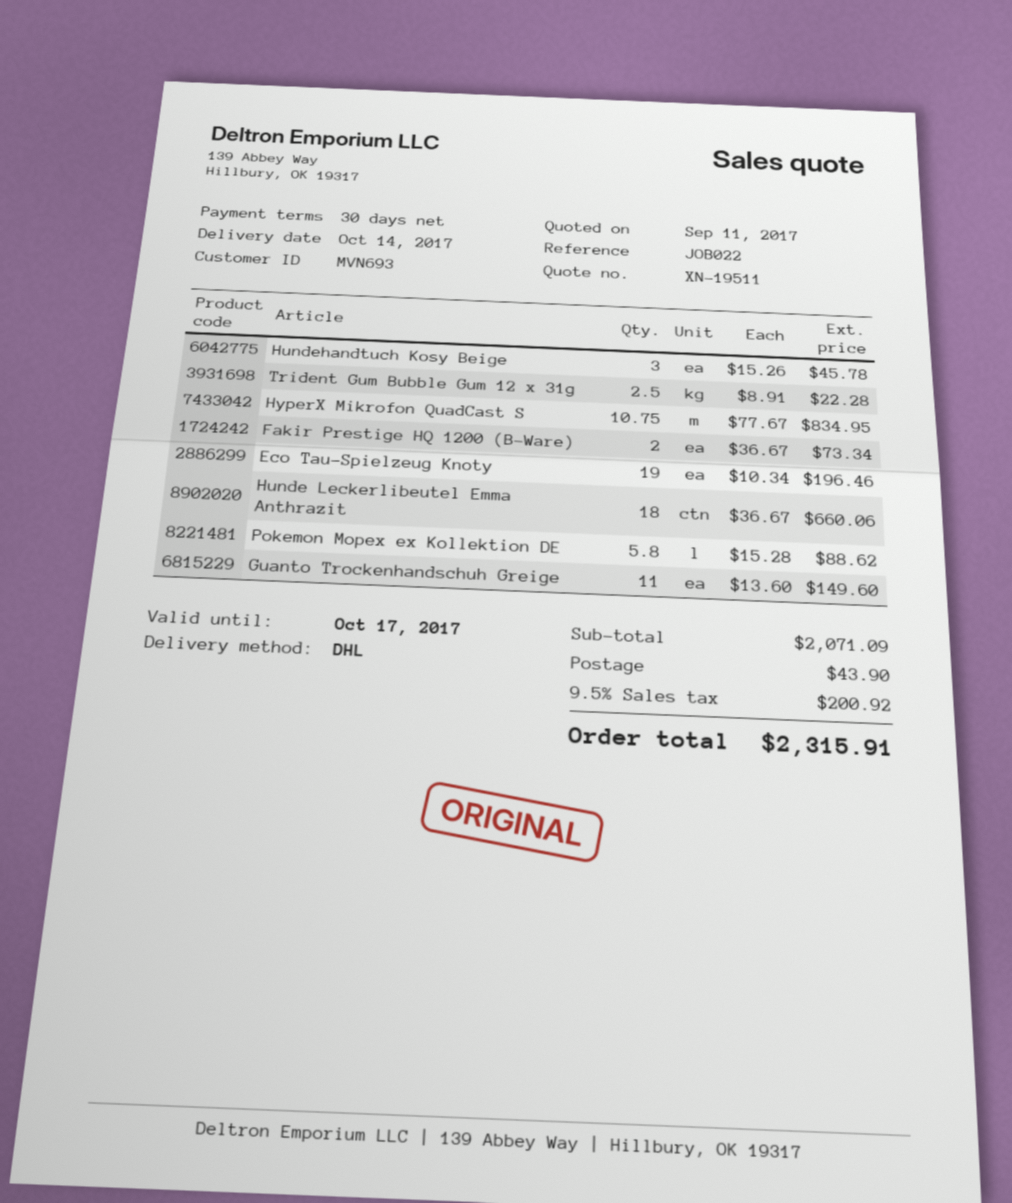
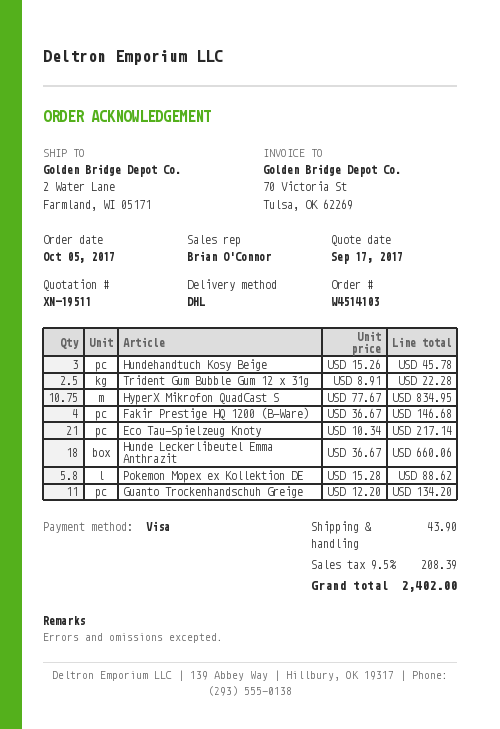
quote date: 2017-09-11 -> 2017-09-17
Fakir Prestige HQ 1200 (B-Ware): 2 x 36.67 = 73.34 -> 4 x 36.67 = 146.68
Eco Tau-Spielzeug Knoty: 19 x 10.34 = 196.46 -> 21 x 10.34 = 217.14
Guanto Trockenhandschuh Greige: 11 x 13.60 = 149.60 -> 11 x 12.20 = 134.20
tax: 9.5% = 200.92 -> 9.5% = 208.39
total: 2315.91 -> 2402.00

